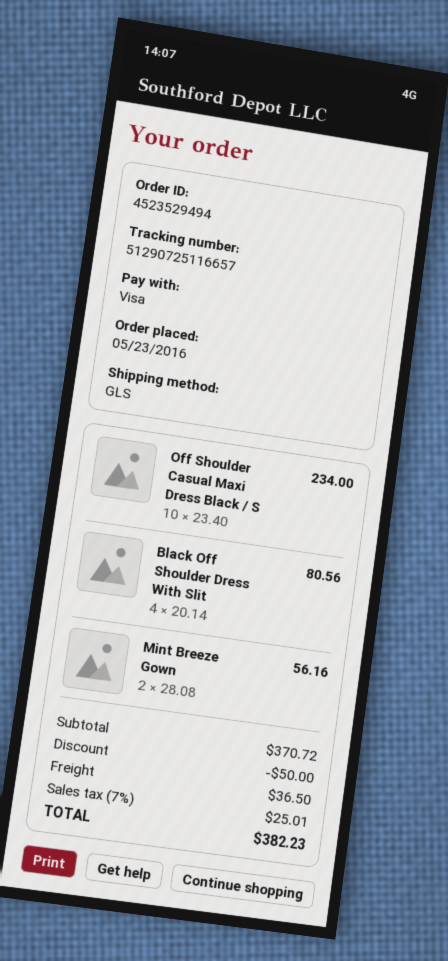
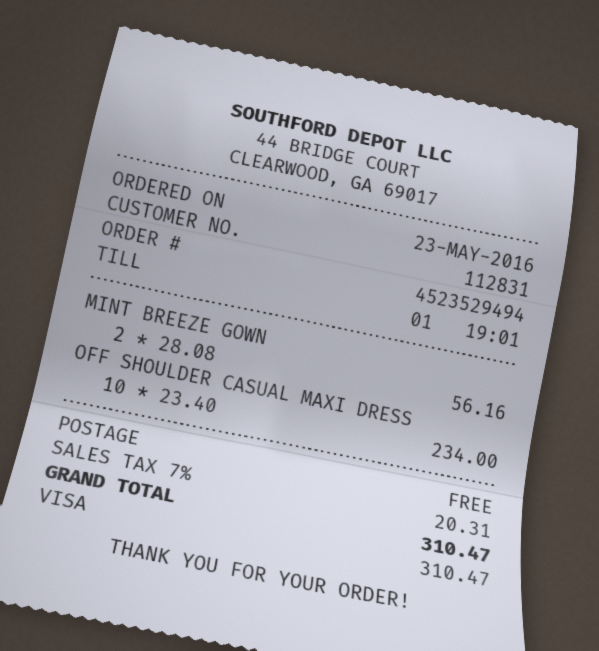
Black Off Shoulder Dress With Slit: 4 x 20.14 = 80.56 -> none
discount: 50.00 -> none
shipping: 36.50 -> 0.00
tax: 7% = 25.01 -> 7% = 20.31
total: 382.23 -> 310.47

